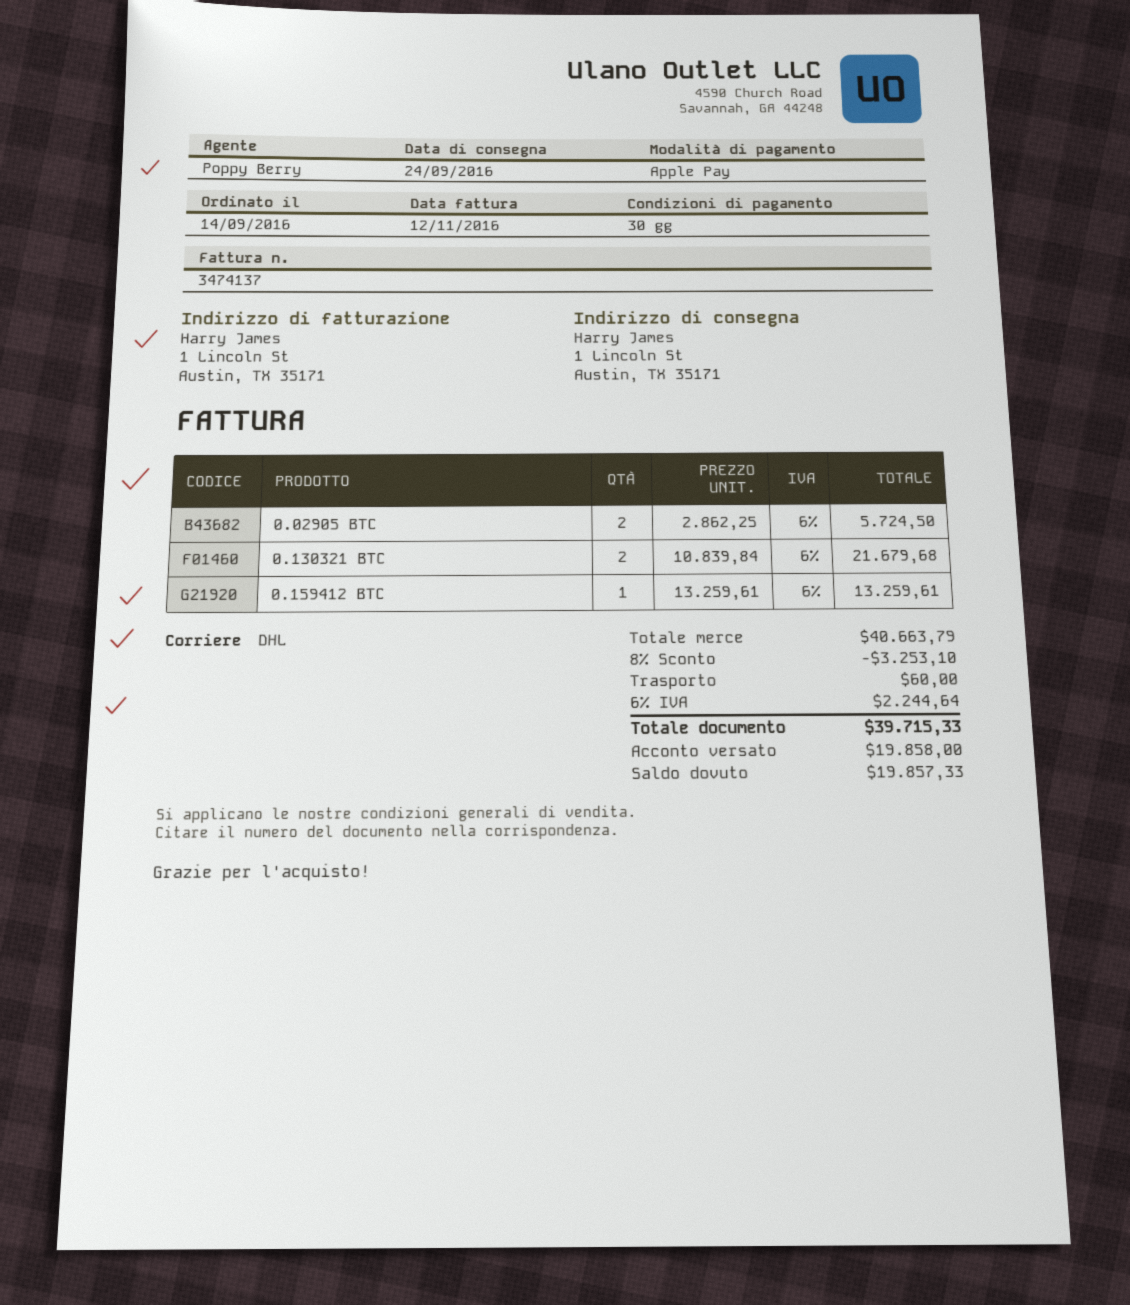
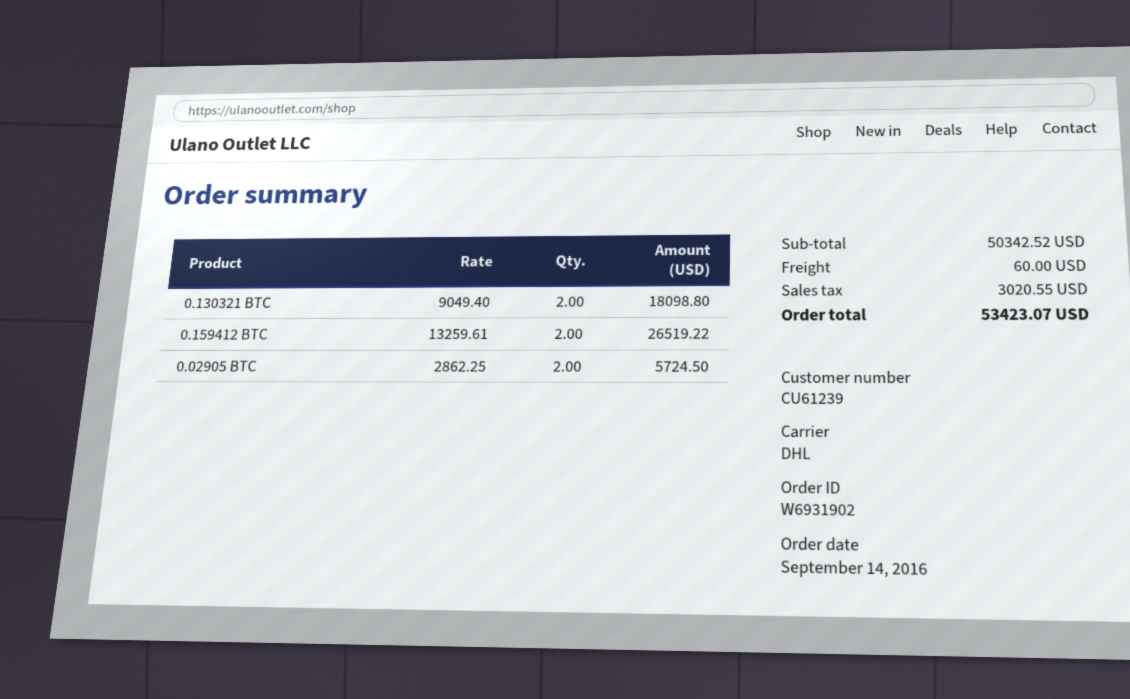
0.130321 BTC: 2 x 10839.84 = 21679.68 -> 2 x 9049.40 = 18098.80
0.159412 BTC: 1 x 13259.61 = 13259.61 -> 2 x 13259.61 = 26519.22
subtotal: 40663.79 -> 50342.52
discount: 8% = 3253.10 -> none
tax: 2244.64 -> 3020.55
total: 39715.33 -> 53423.07

